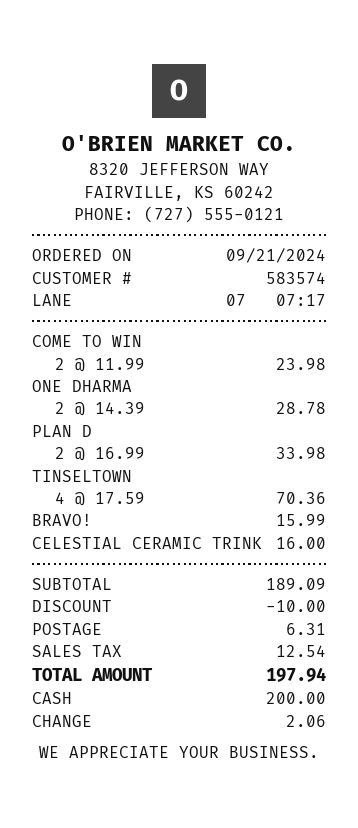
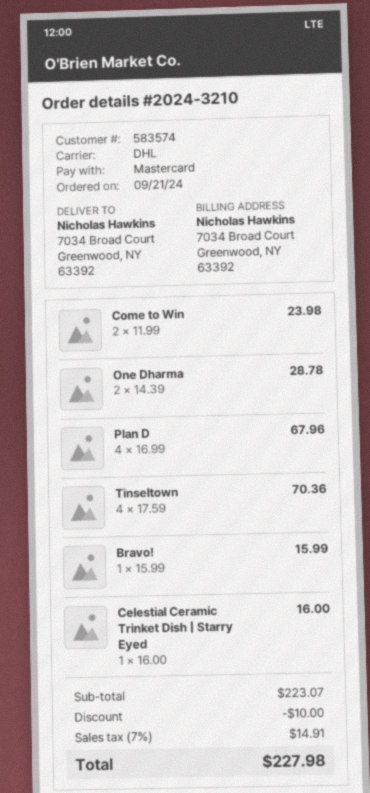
payment method: cash -> Mastercard
PLAN D: 2 x 16.99 = 33.98 -> 4 x 16.99 = 67.96
subtotal: 189.09 -> 223.07
shipping: 6.31 -> none
tax: 12.54 -> 14.91
total: 197.94 -> 227.98

